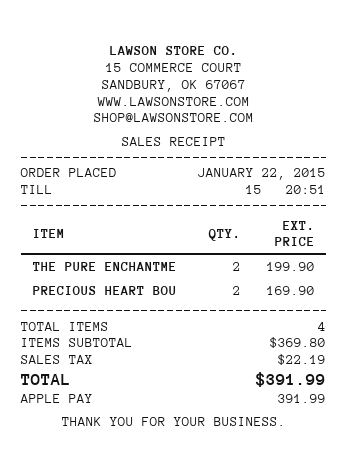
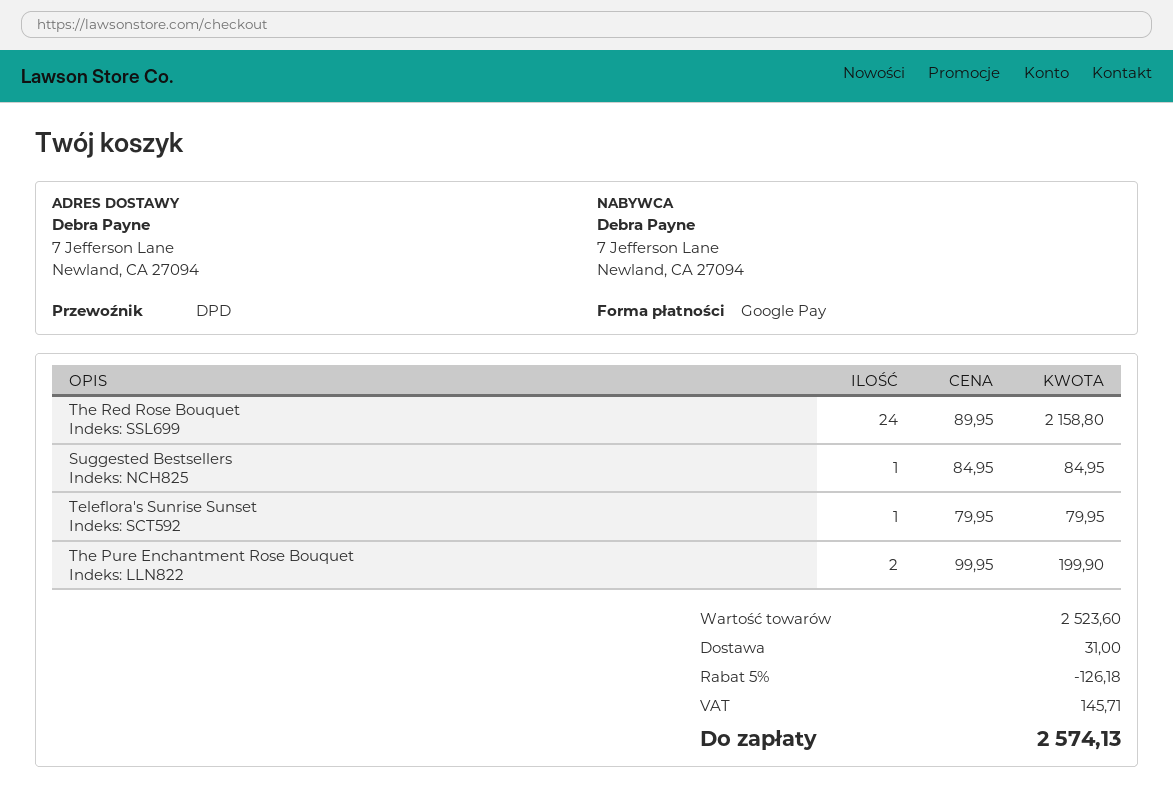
payment method: Apple Pay -> Google Pay
PRECIOUS HEART BOU: 2 for 169.90 -> none
The Red Rose Bouquet: none -> 24 for 2158.80
Suggested Bestsellers: none -> 1 for 84.95
Teleflora's Sunrise Sunset: none -> 1 for 79.95
subtotal: 369.80 -> 2523.60
discount: none -> 5% = 126.18
shipping: none -> 31.00
tax: 22.19 -> 145.71
total: 391.99 -> 2574.13

